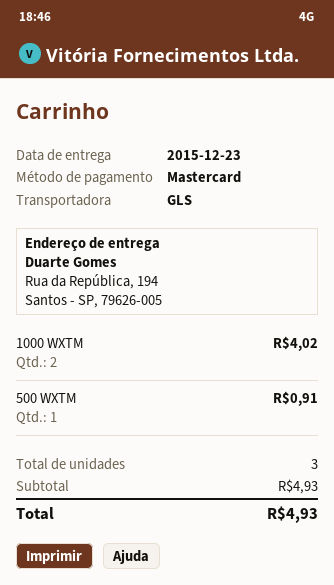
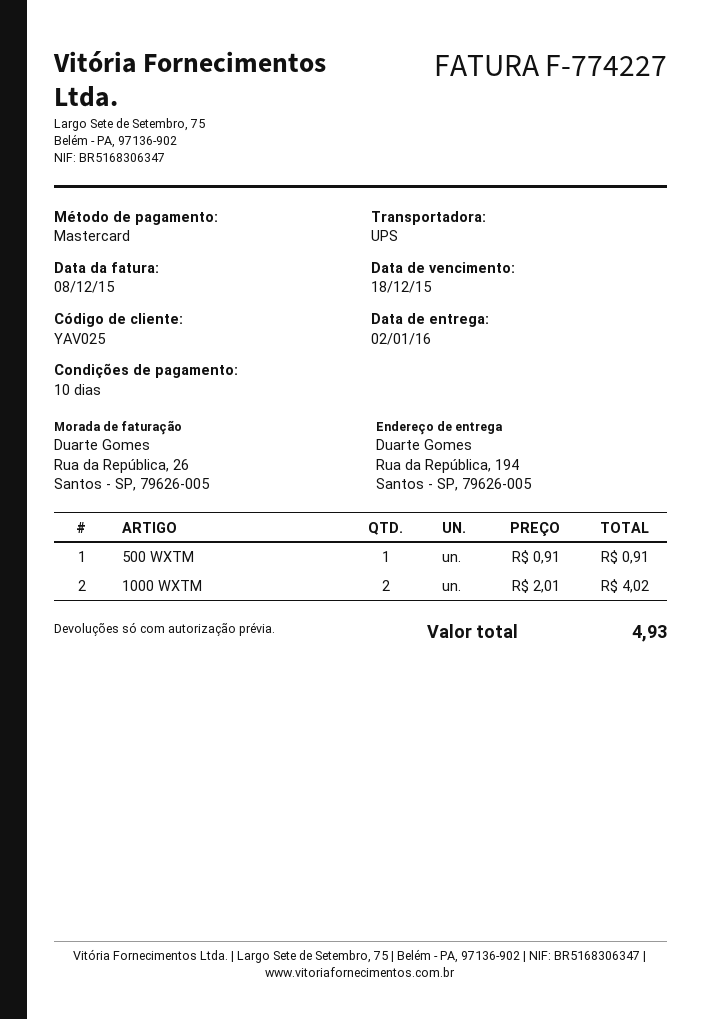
delivery date: 2015-12-23 -> 2016-01-02
shipping method: GLS -> UPS

